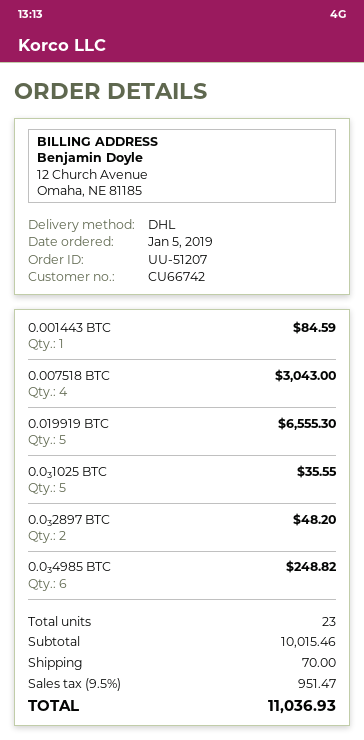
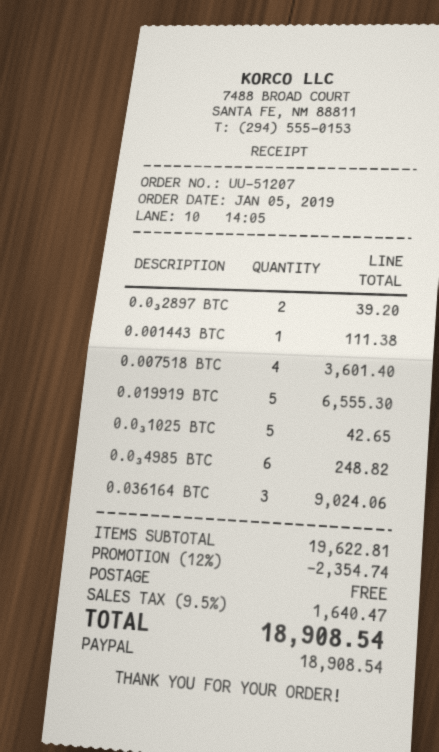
0.001443 BTC: 1 for 84.59 -> 1 for 111.38
0.007518 BTC: 4 for 3043.00 -> 4 for 3601.40
0.0₃1025 BTC: 5 for 35.55 -> 5 for 42.65
0.0₃2897 BTC: 2 for 48.20 -> 2 for 39.20
0.036164 BTC: none -> 3 for 9024.06
subtotal: 10015.46 -> 19622.81
discount: none -> 12% = 2354.74
shipping: 70.00 -> 0.00
tax: 9.5% = 951.47 -> 9.5% = 1640.47
total: 11036.93 -> 18908.54

